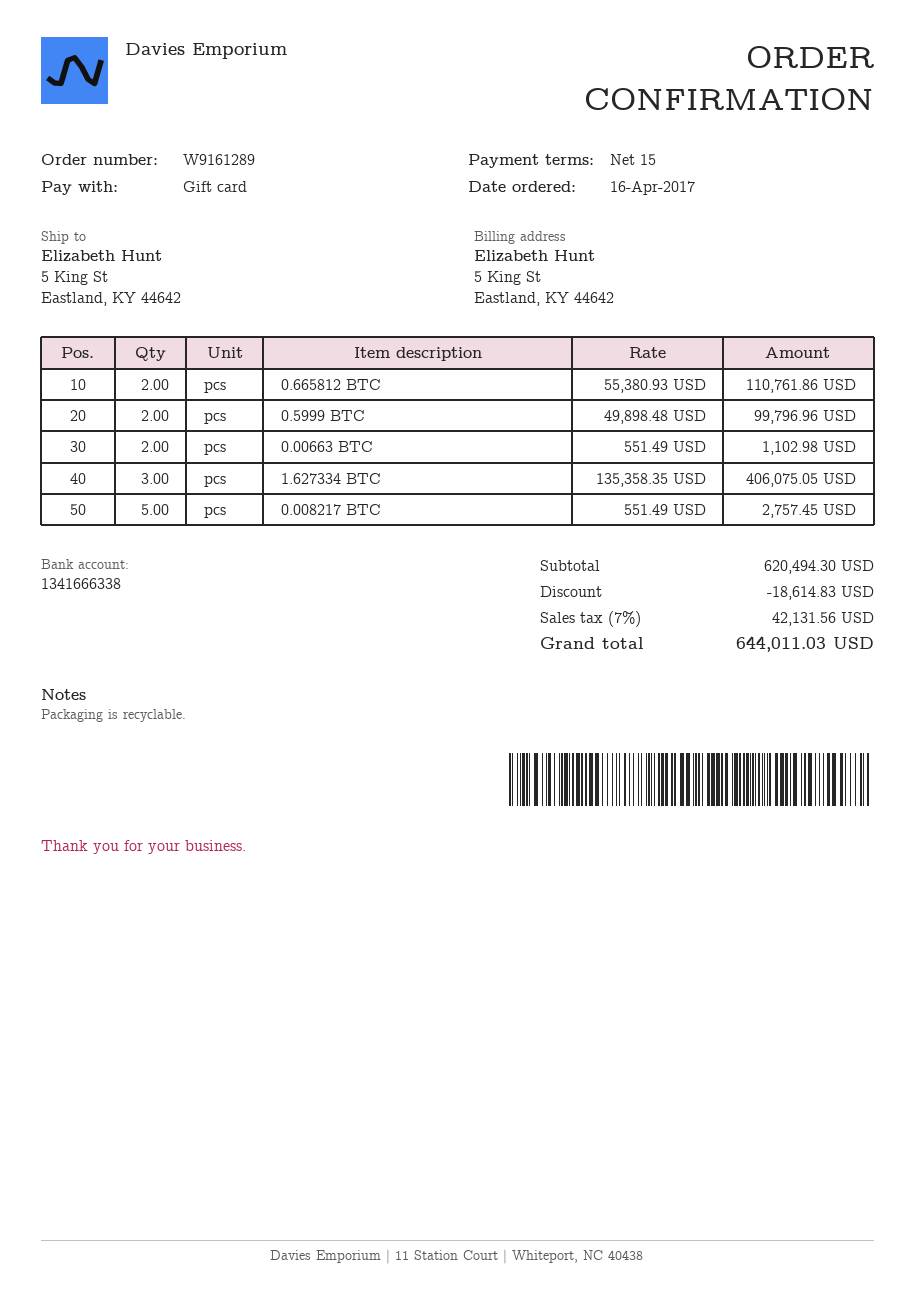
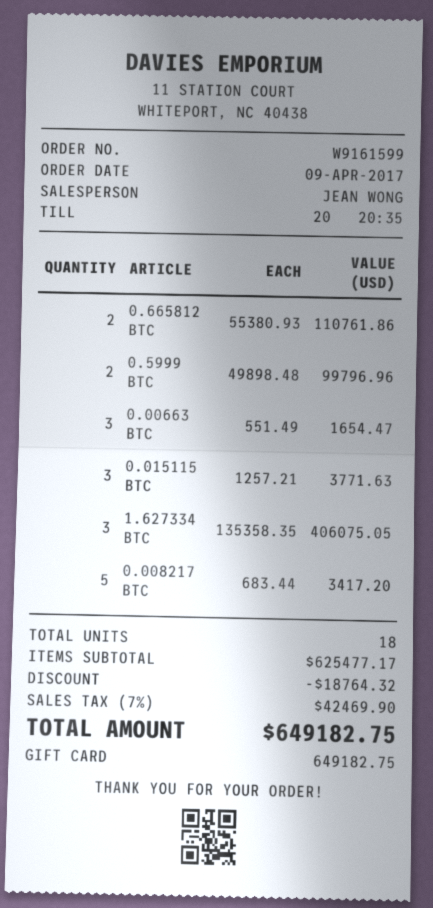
order number: W9161289 -> W9161599
order date: 2017-04-16 -> 2017-04-09
0.00663 BTC: 2 x 551.49 = 1102.98 -> 3 x 551.49 = 1654.47
0.008217 BTC: 5 x 551.49 = 2757.45 -> 5 x 683.44 = 3417.20
0.015115 BTC: none -> 3 x 1257.21 = 3771.63
subtotal: 620494.30 -> 625477.17
discount: 18614.83 -> 18764.32
tax: 7% = 42131.56 -> 7% = 42469.90
total: 644011.03 -> 649182.75

